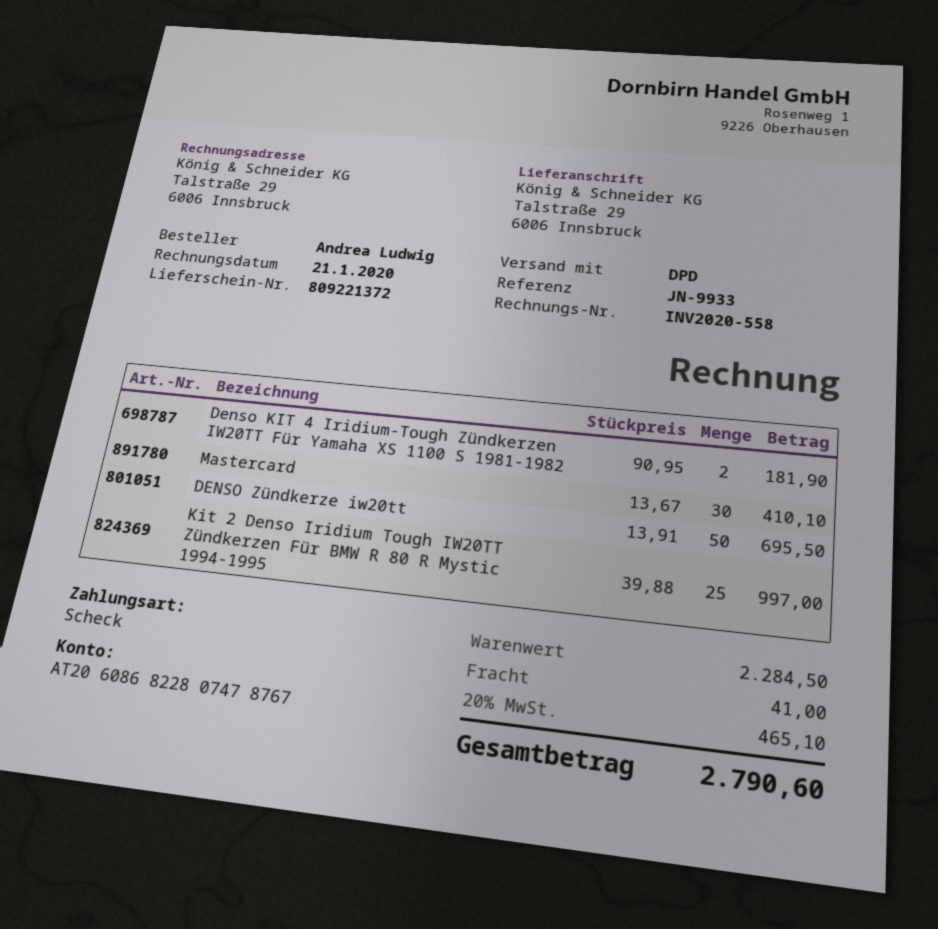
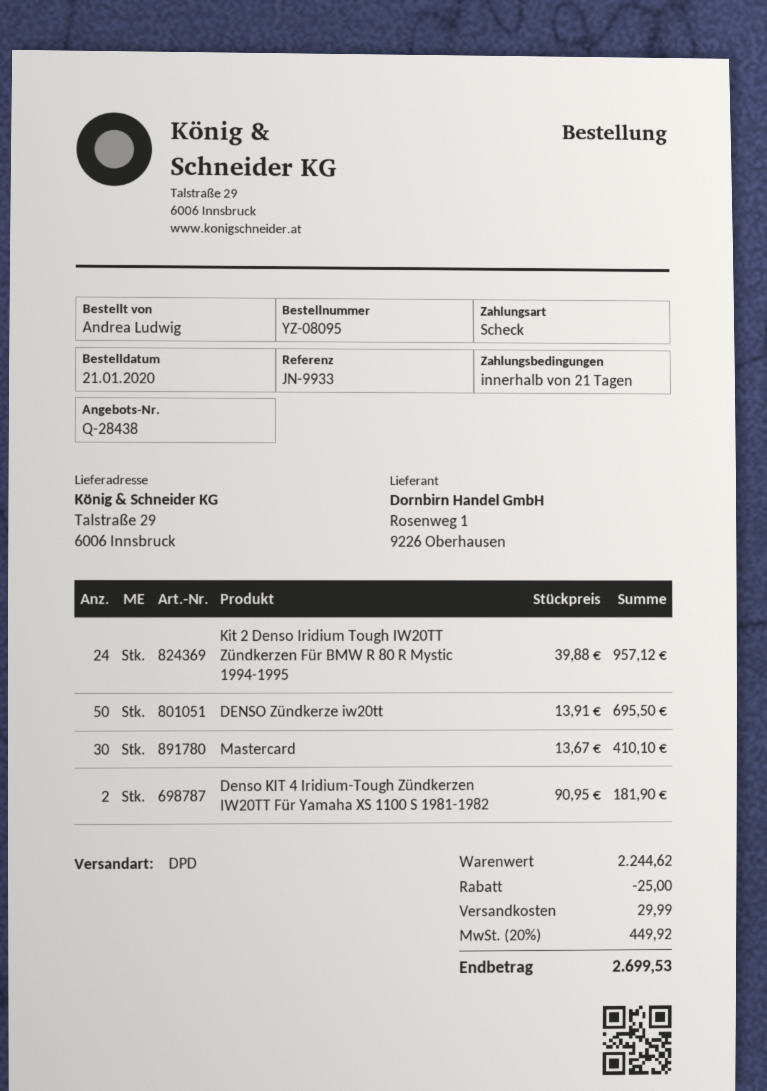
Kit 2 Denso Iridium Tough IW20TT Zündkerzen Für BMW R 80 R Mystic 1994-1995: 25 x 39.88 = 997.00 -> 24 x 39.88 = 957.12
subtotal: 2284.50 -> 2244.62
discount: none -> 25.00
shipping: 41.00 -> 29.99
tax: 20% = 465.10 -> 20% = 449.92
total: 2790.60 -> 2699.53

